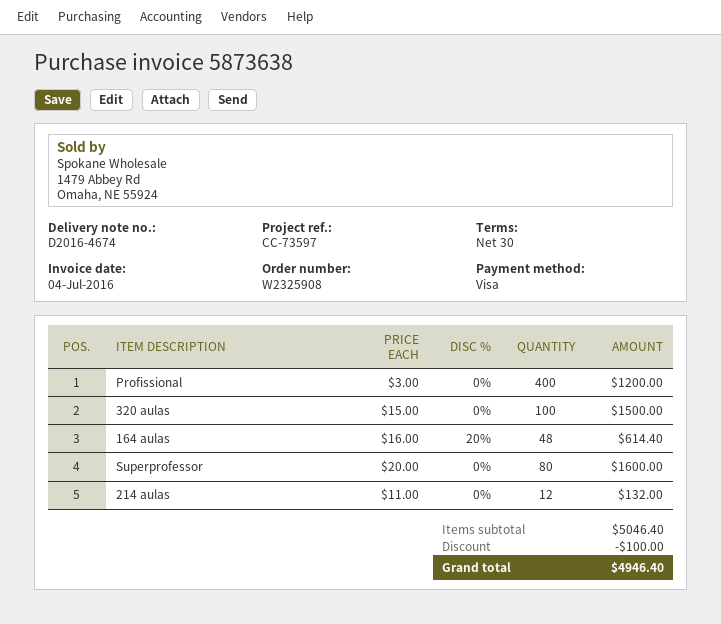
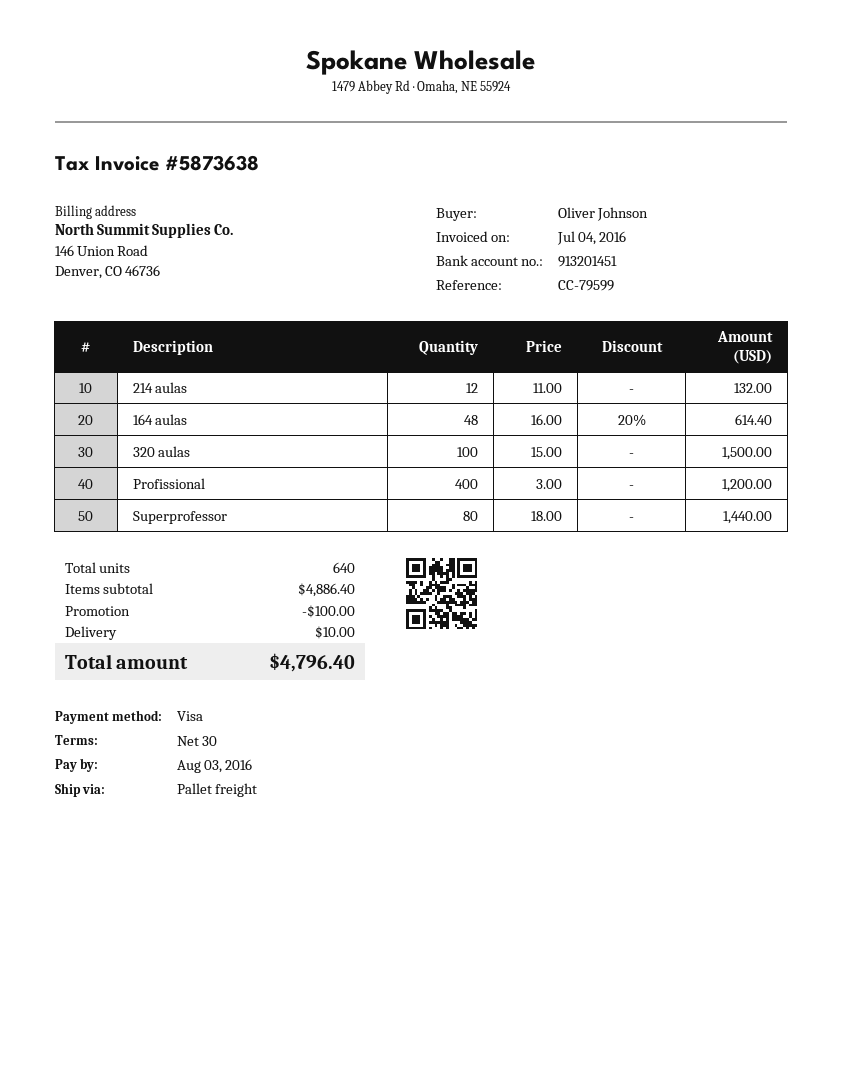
reference: CC-73597 -> CC-79599
Superprofessor: 80 x 20.00 = 1600.00 -> 80 x 18.00 = 1440.00
subtotal: 5046.40 -> 4886.40
shipping: none -> 10.00
total: 4946.40 -> 4796.40

